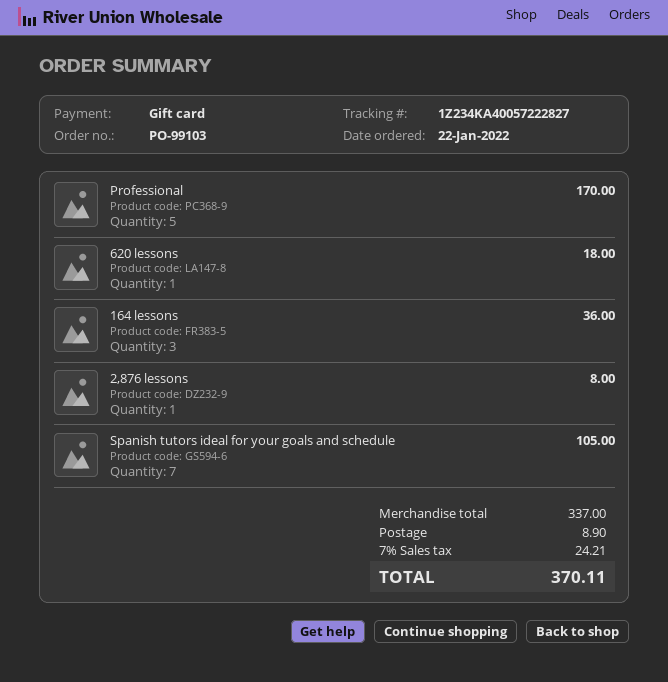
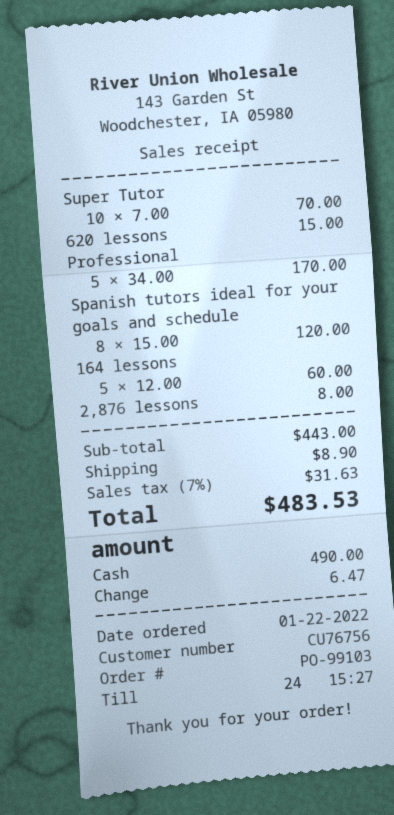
payment method: gift card -> cash
620 lessons: 1 for 18.00 -> 1 for 15.00
164 lessons: 3 for 36.00 -> 5 for 60.00
Spanish tutors ideal for your goals and schedule: 7 for 105.00 -> 8 for 120.00
Super Tutor: none -> 10 for 70.00
subtotal: 337.00 -> 443.00
tax: 7% = 24.21 -> 7% = 31.63
total: 370.11 -> 483.53

